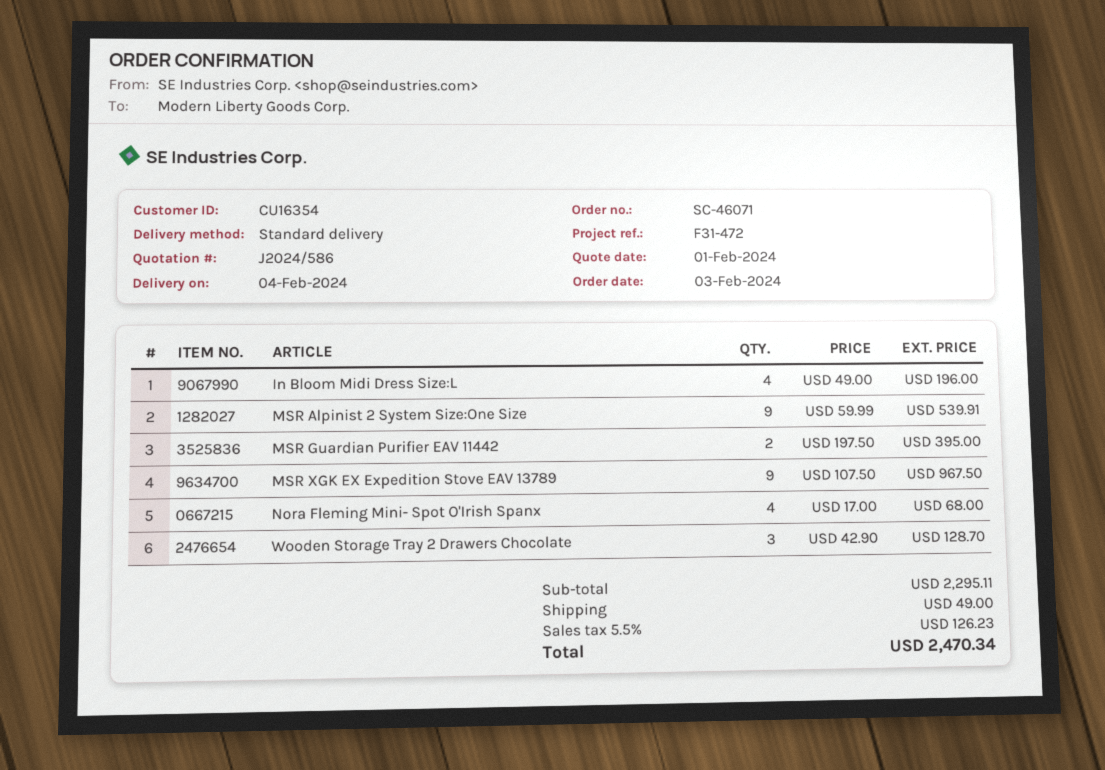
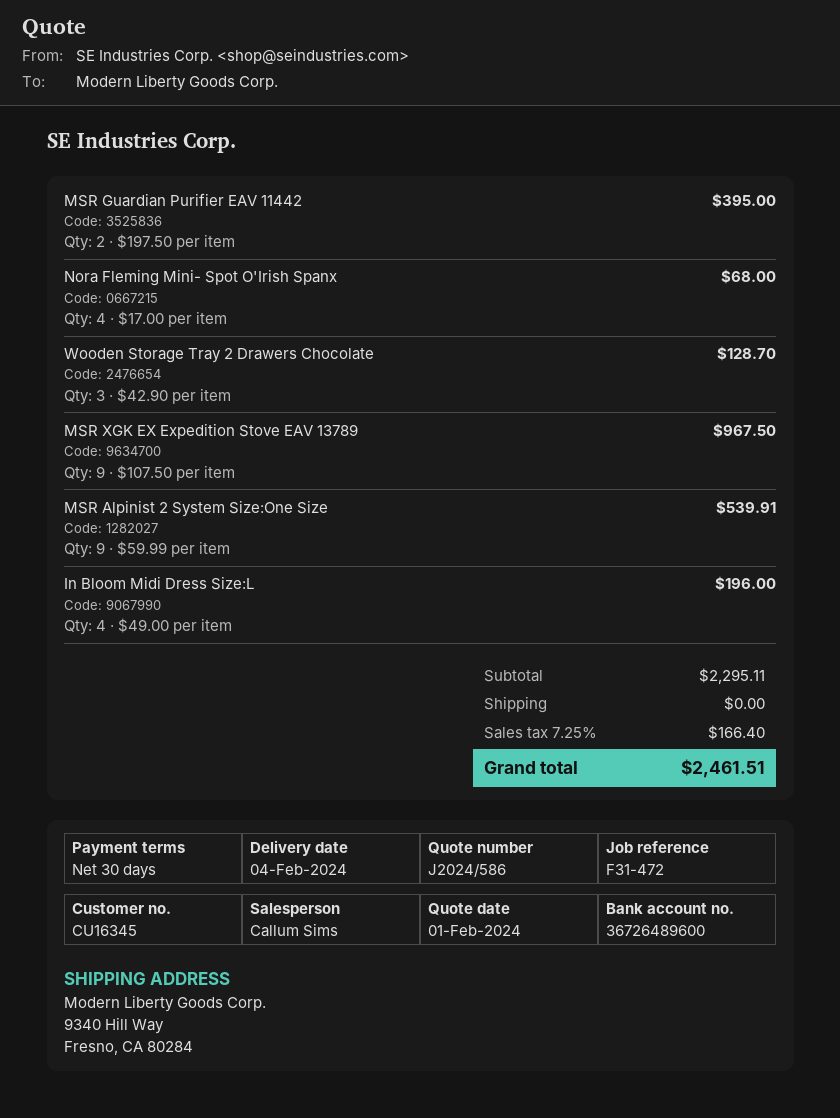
customer number: CU16354 -> CU16345
shipping: 49.00 -> 0.00
tax: 5.5% = 126.23 -> 7.25% = 166.40
total: 2470.34 -> 2461.51

